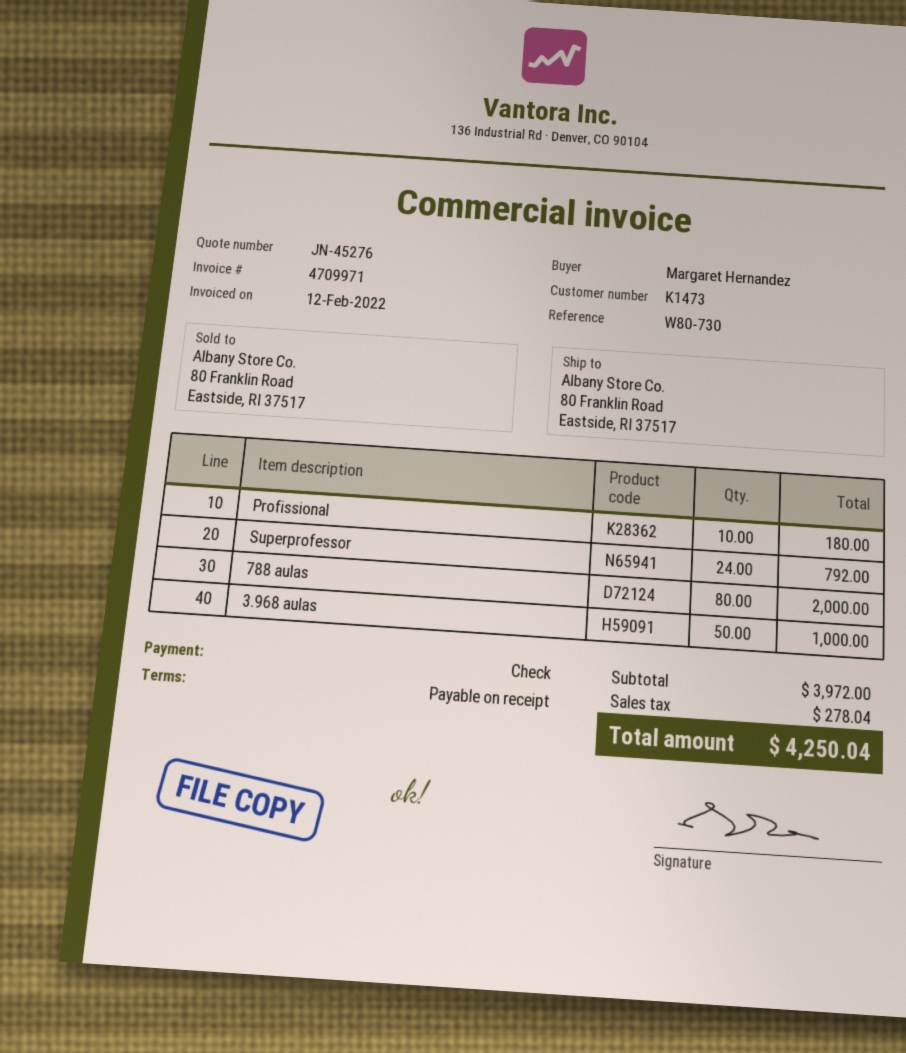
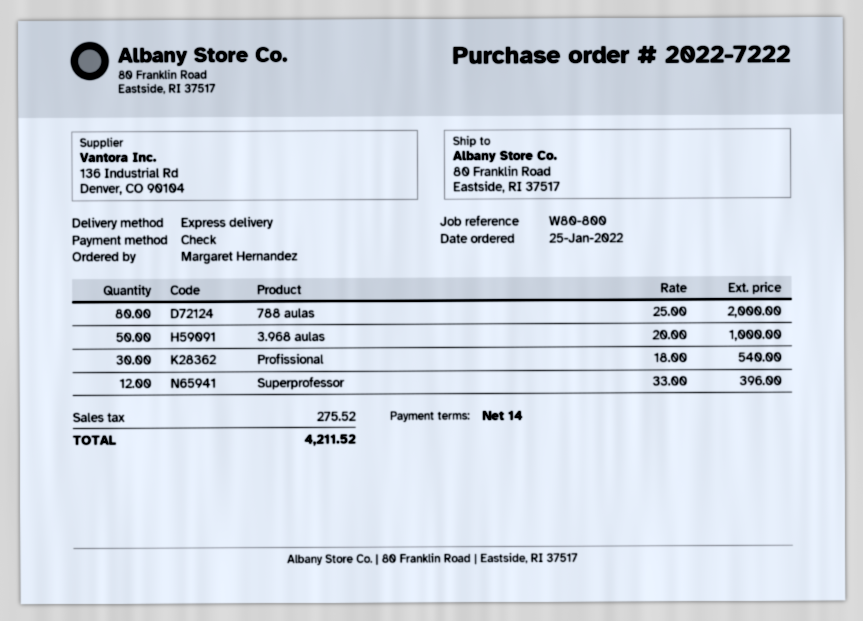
payment terms: on receipt -> 14 days
reference: W80-730 -> W80-800
Profissional: 10 for 180.00 -> 30 for 540.00
Superprofessor: 24 for 792.00 -> 12 for 396.00
tax: 278.04 -> 275.52
total: 4250.04 -> 4211.52

